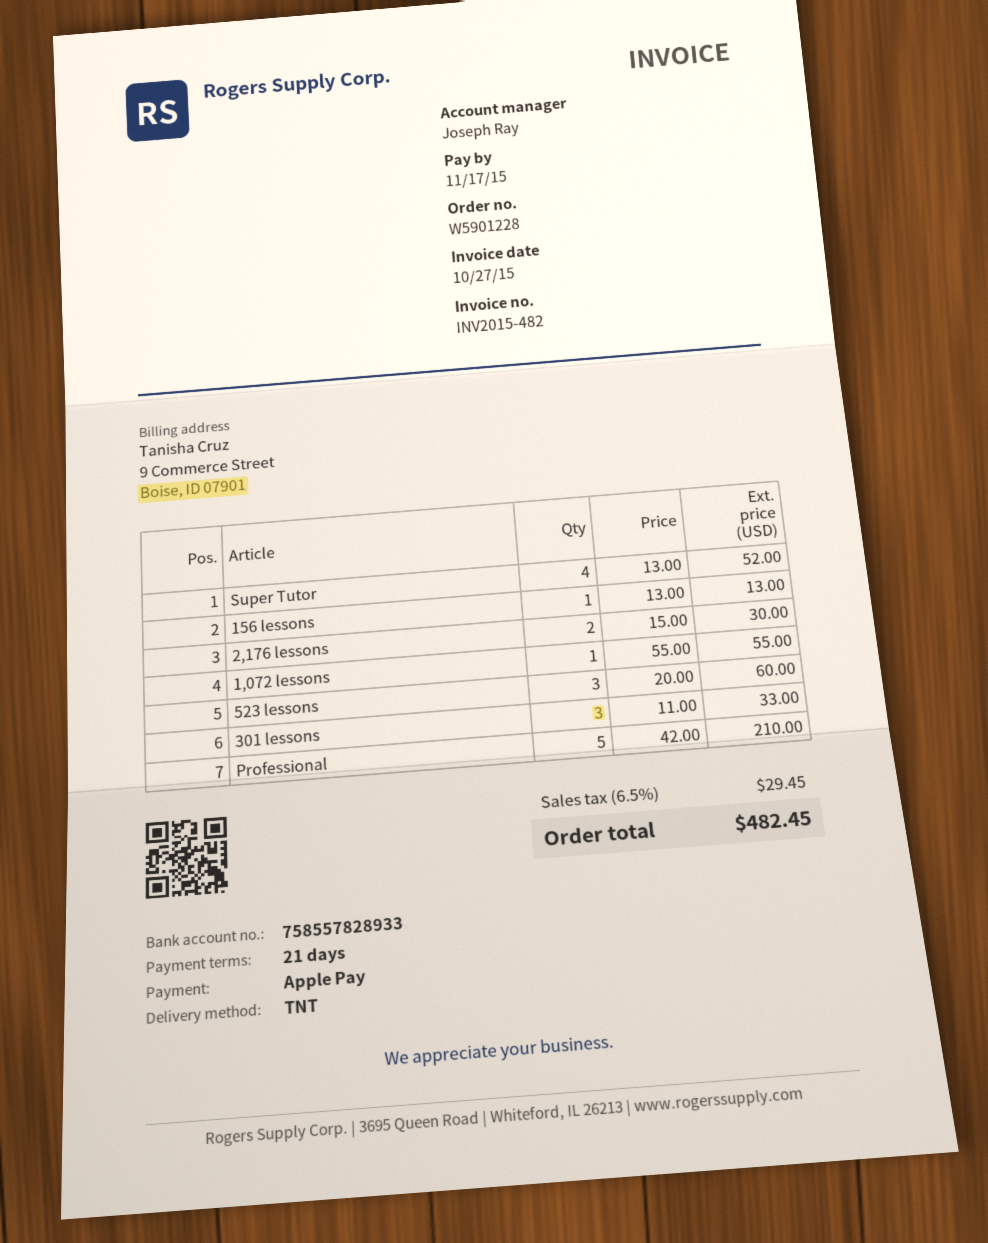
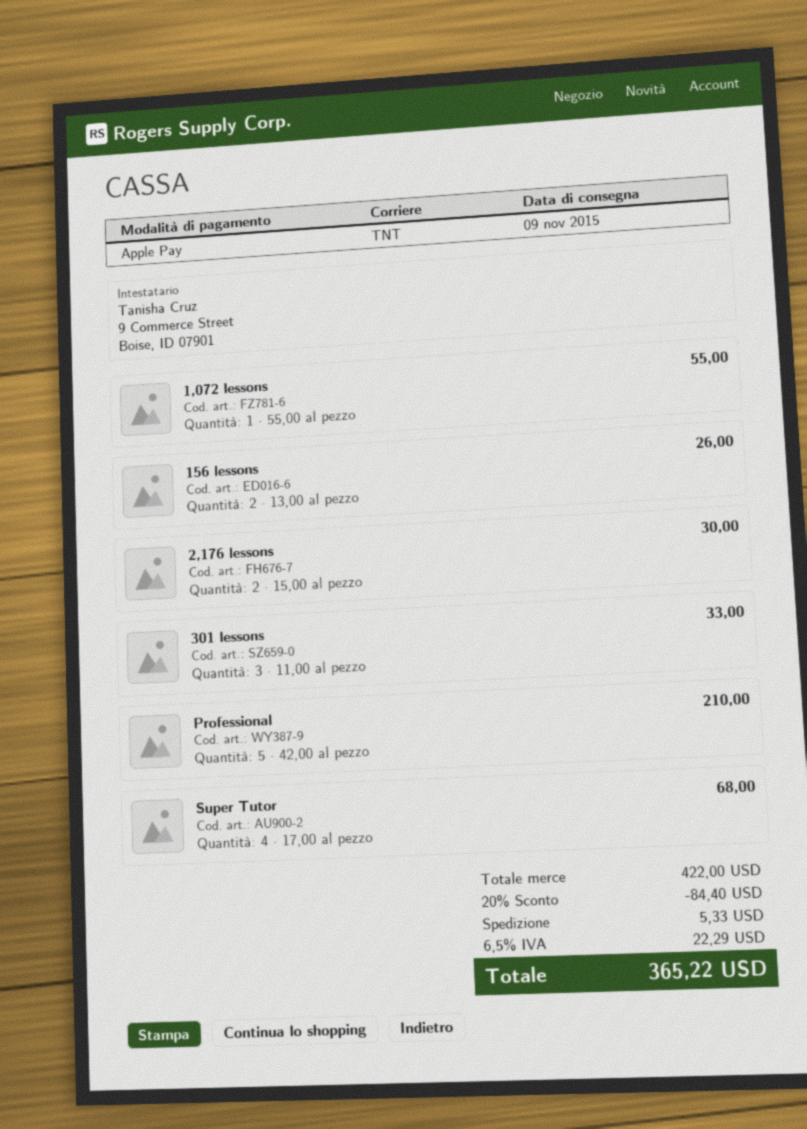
Super Tutor: 4 x 13.00 = 52.00 -> 4 x 17.00 = 68.00
156 lessons: 1 x 13.00 = 13.00 -> 2 x 13.00 = 26.00
523 lessons: 3 x 20.00 = 60.00 -> none
discount: none -> 20% = 84.40
shipping: none -> 5.33
tax: 6.5% = 29.45 -> 6.5% = 22.29
total: 482.45 -> 365.22

